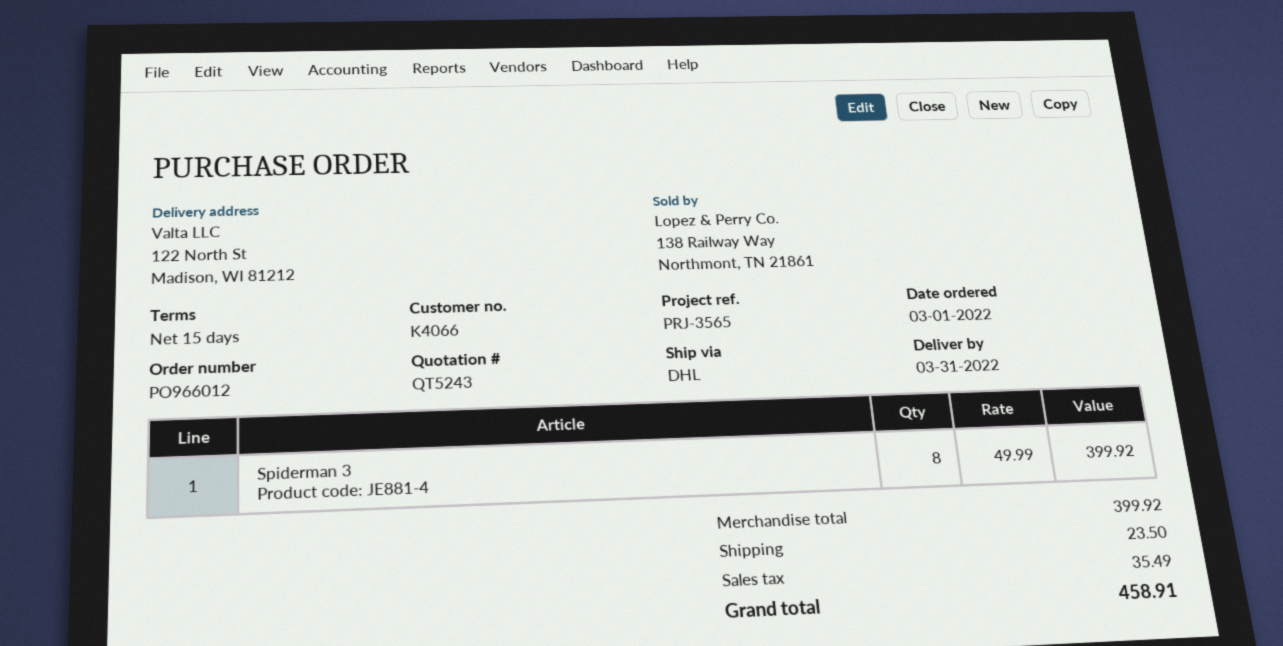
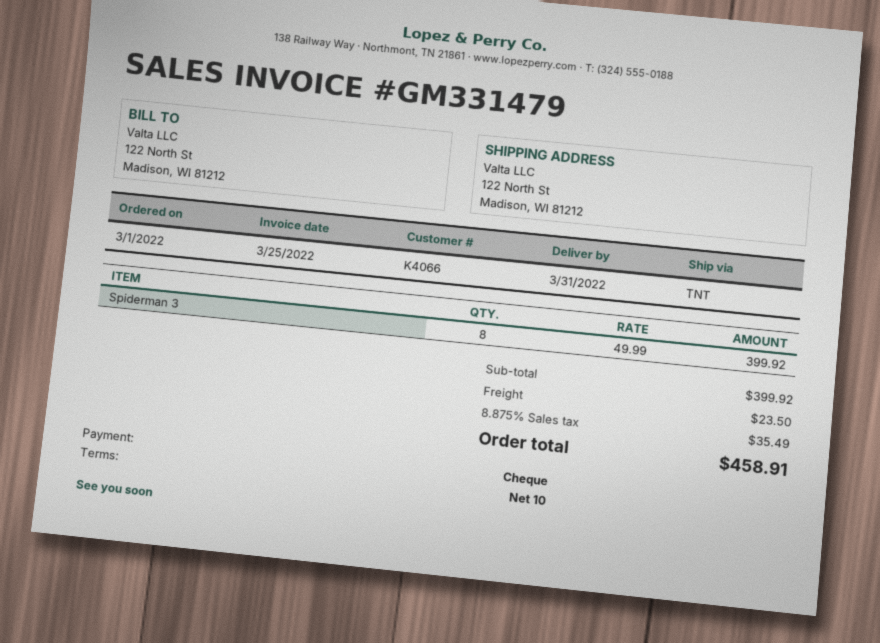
payment terms: 15 days -> 10 days
shipping method: DHL -> TNT

